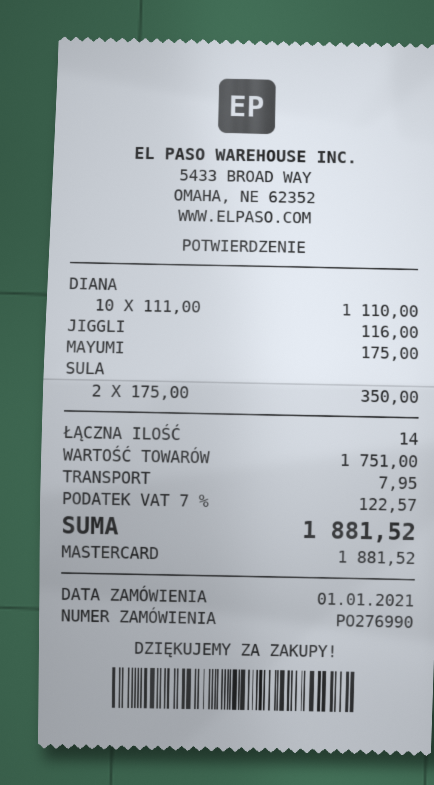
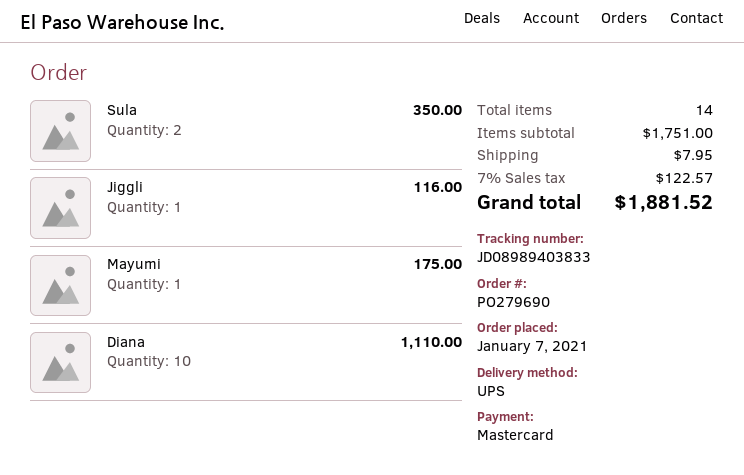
order number: PO276990 -> PO279690
order date: 2021-01-01 -> 2021-01-07

